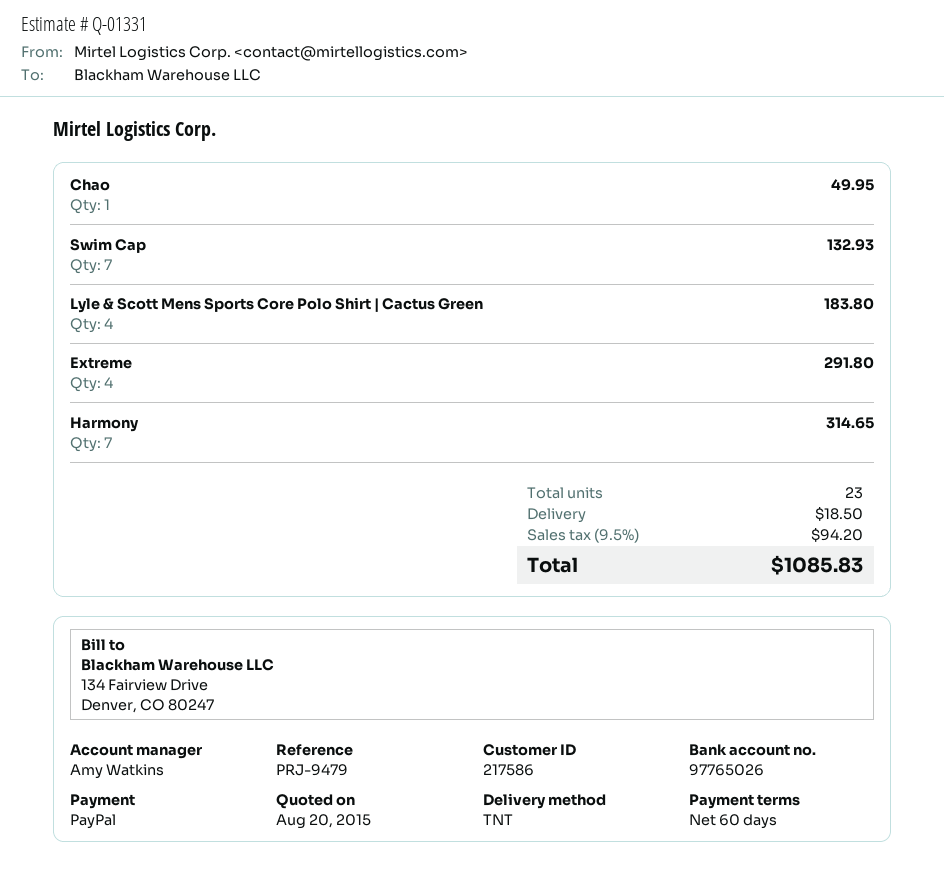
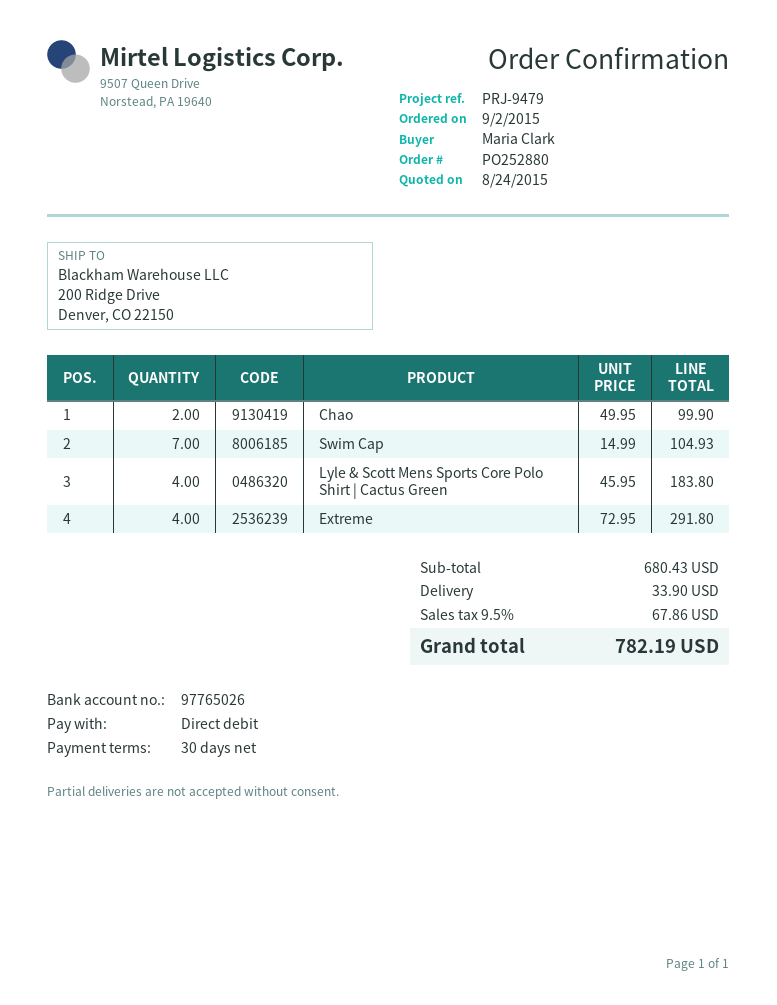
quote date: 2015-08-20 -> 2015-08-24
payment terms: 60 days -> 30 days
payment method: PayPal -> direct debit
Chao: 1 for 49.95 -> 2 for 99.90
Swim Cap: 7 for 132.93 -> 7 for 104.93
Harmony: 7 for 314.65 -> none
shipping: 18.50 -> 33.90
tax: 9.5% = 94.20 -> 9.5% = 67.86
total: 1085.83 -> 782.19

